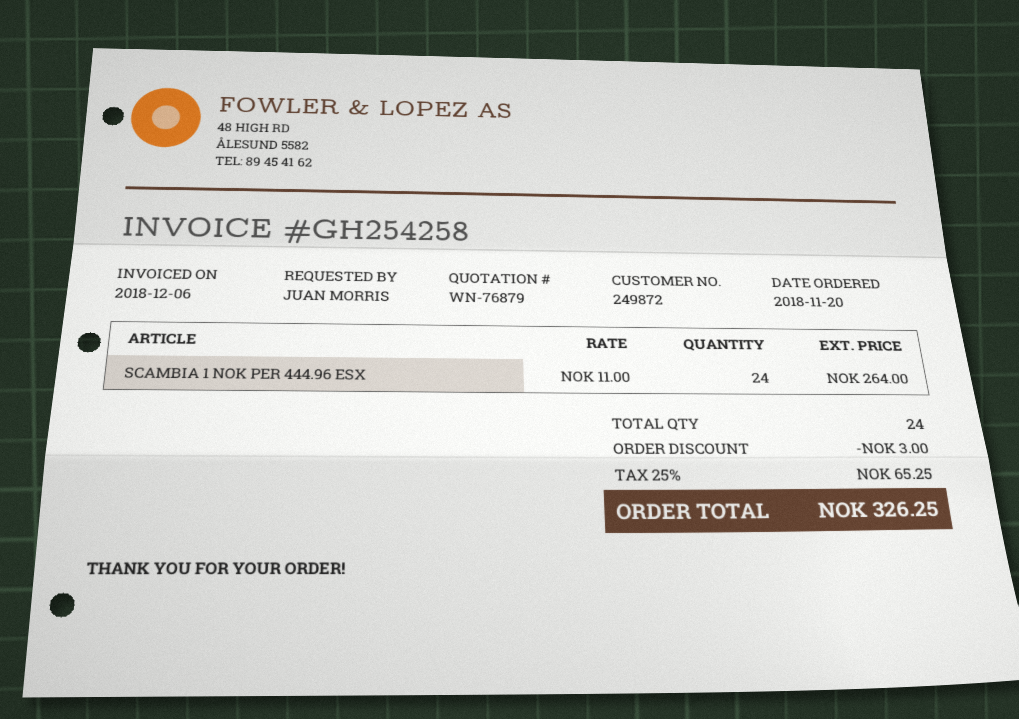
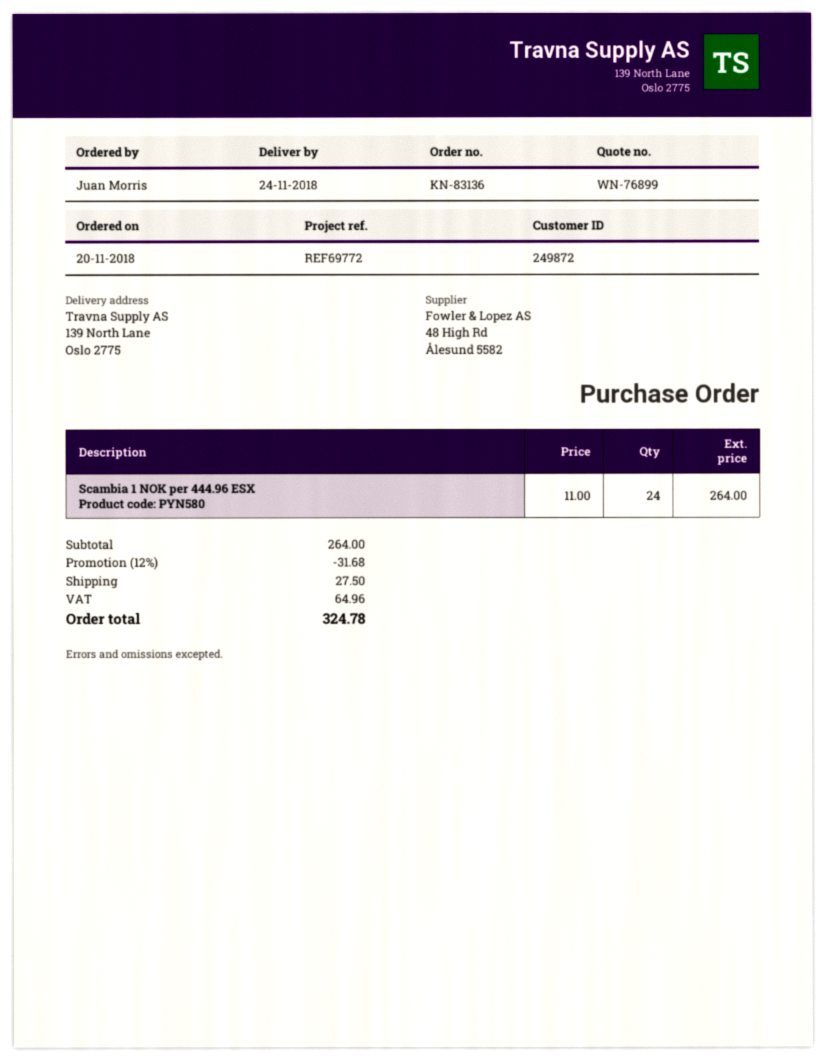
quote number: WN-76879 -> WN-76899
discount: 3.00 -> 31.68
shipping: none -> 27.50
tax: 65.25 -> 64.96
total: 326.25 -> 324.78

